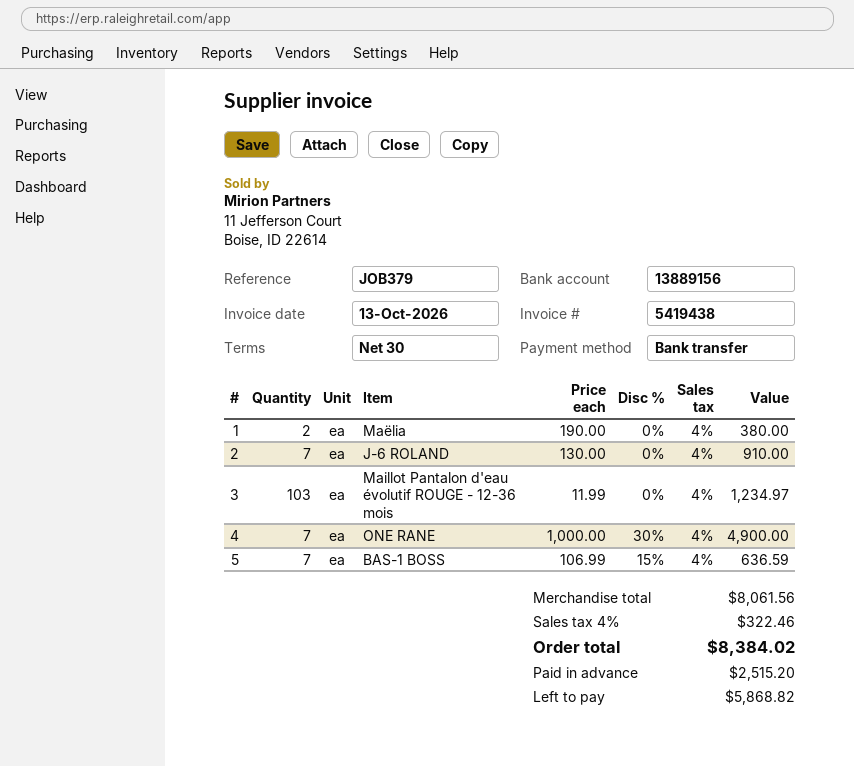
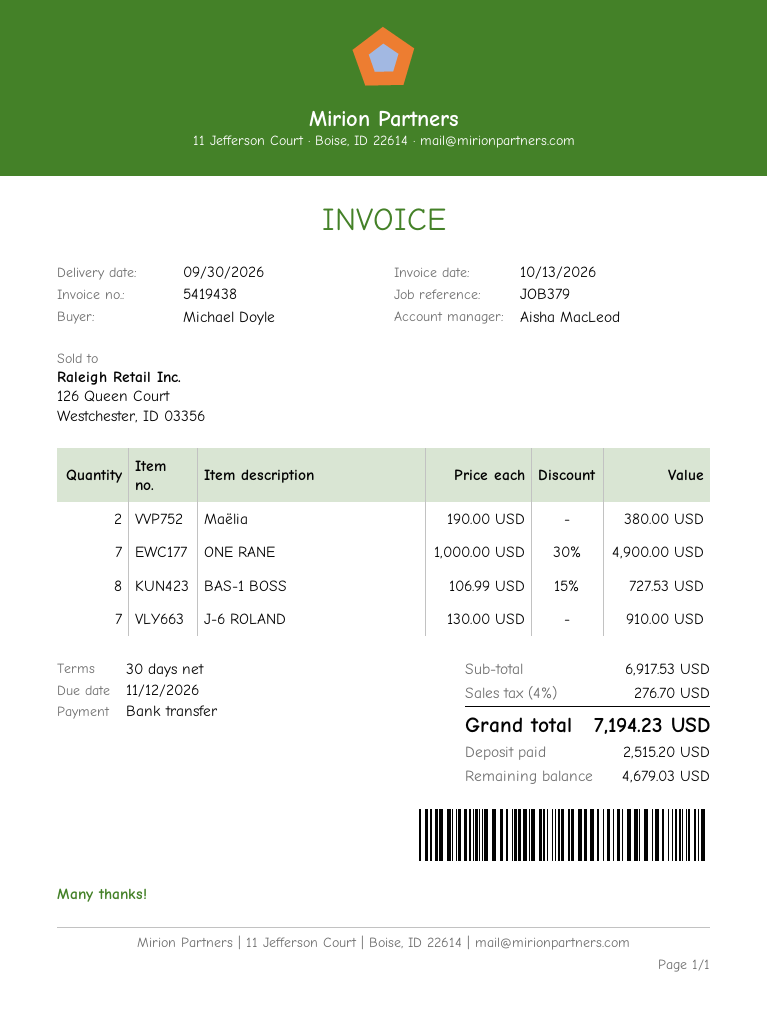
Maillot Pantalon d'eau évolutif ROUGE - 12-36 mois: 103 x 11.99 = 1234.97 -> none
BAS-1 BOSS: 7 x 106.99 - 15% = 636.59 -> 8 x 106.99 - 15% = 727.53
subtotal: 8061.56 -> 6917.53
tax: 4% = 322.46 -> 4% = 276.70
total: 8384.02 -> 7194.23
balance: 5868.82 -> 4679.03

